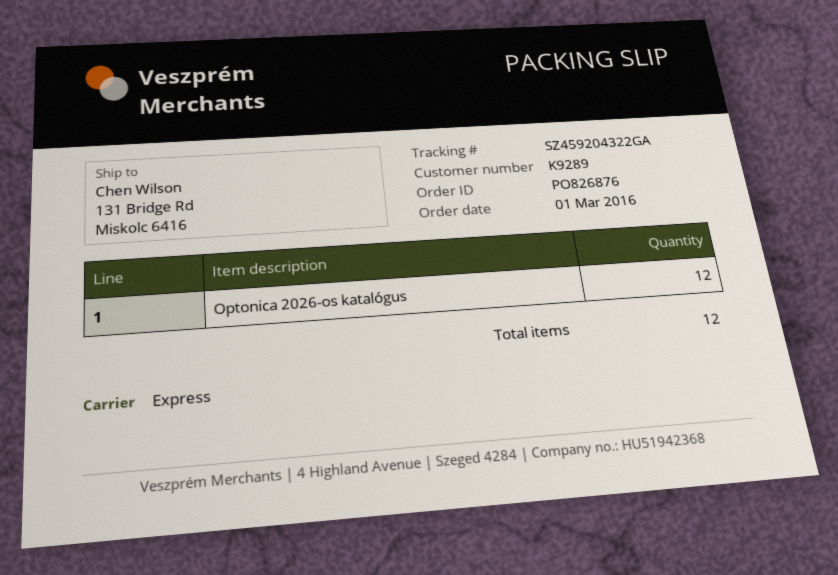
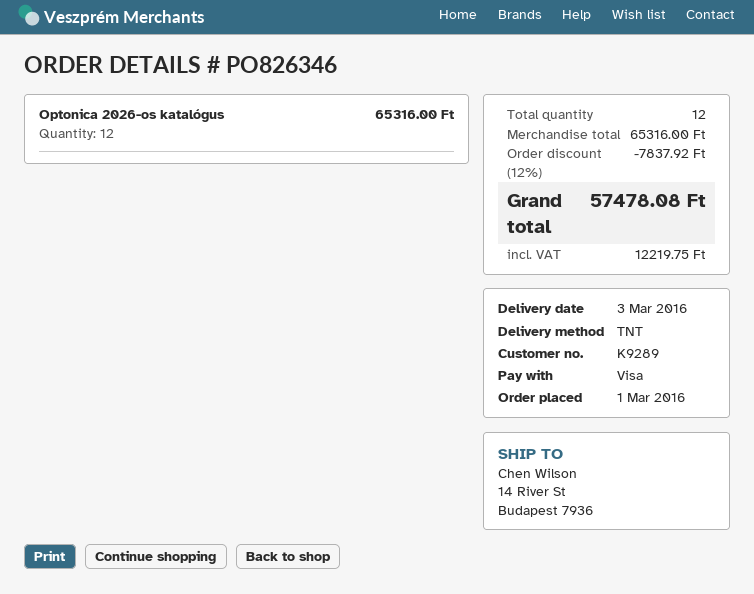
order number: PO826876 -> PO826346
shipping method: express -> TNT
ship to: 131 Bridge Rd, Miskolc 6416 -> 14 River St, Budapest 7936

